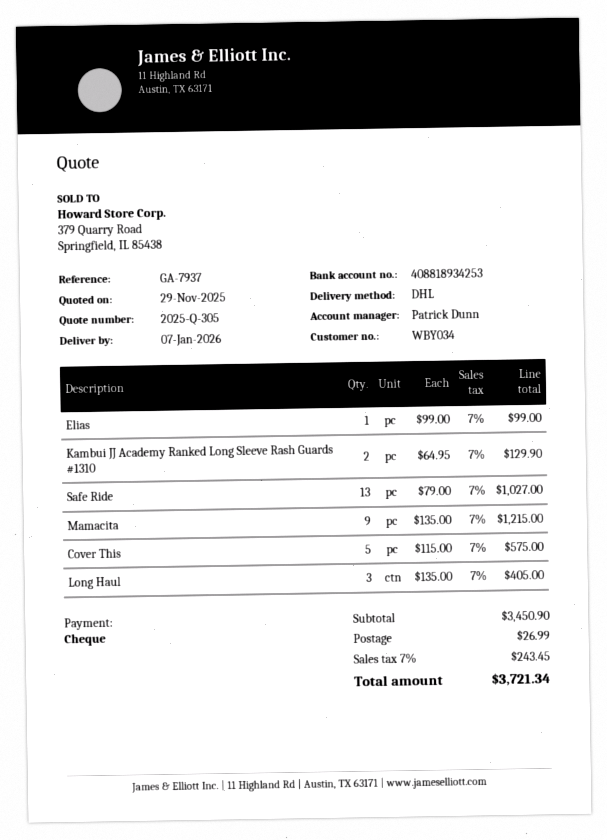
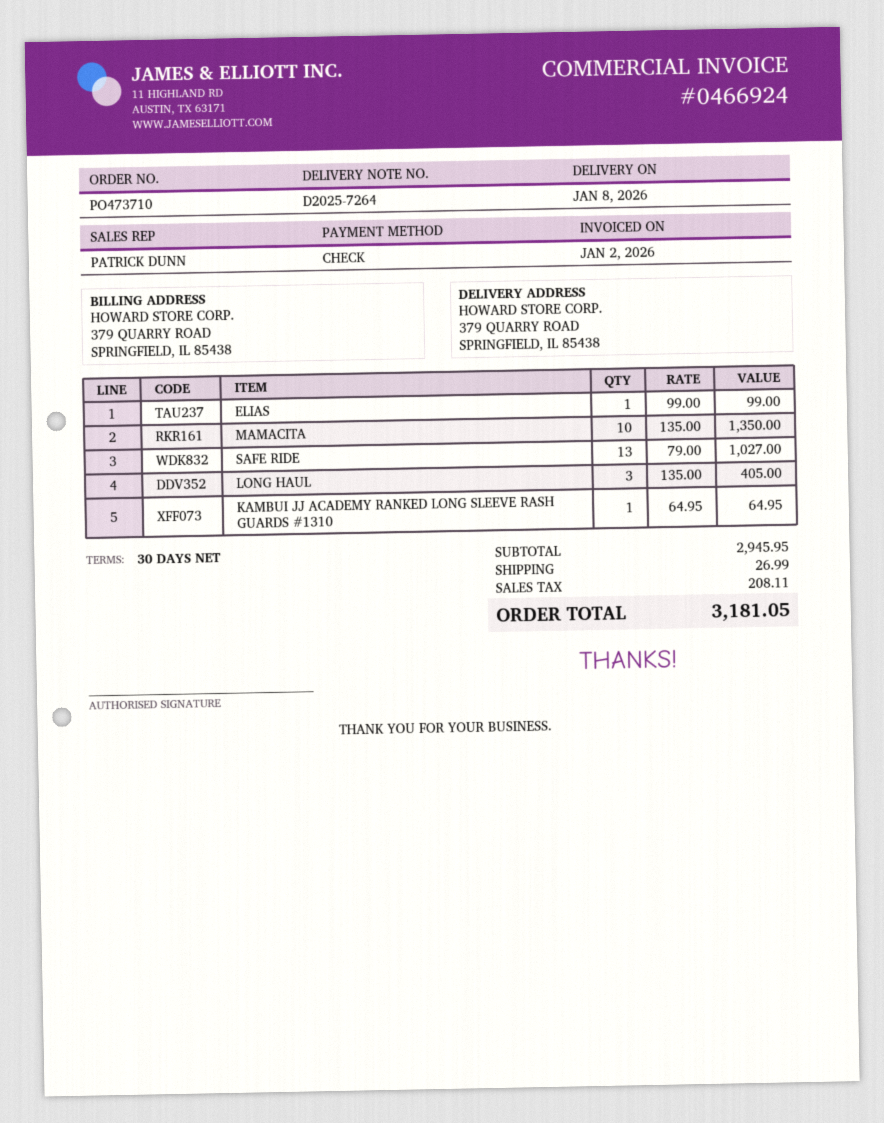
delivery date: 2026-01-07 -> 2026-01-08
Kambui JJ Academy Ranked Long Sleeve Rash Guards #1310: 2 x 64.95 = 129.90 -> 1 x 64.95 = 64.95
Mamacita: 9 x 135.00 = 1215.00 -> 10 x 135.00 = 1350.00
Cover This: 5 x 115.00 = 575.00 -> none
subtotal: 3450.90 -> 2945.95
tax: 243.45 -> 208.11
total: 3721.34 -> 3181.05

